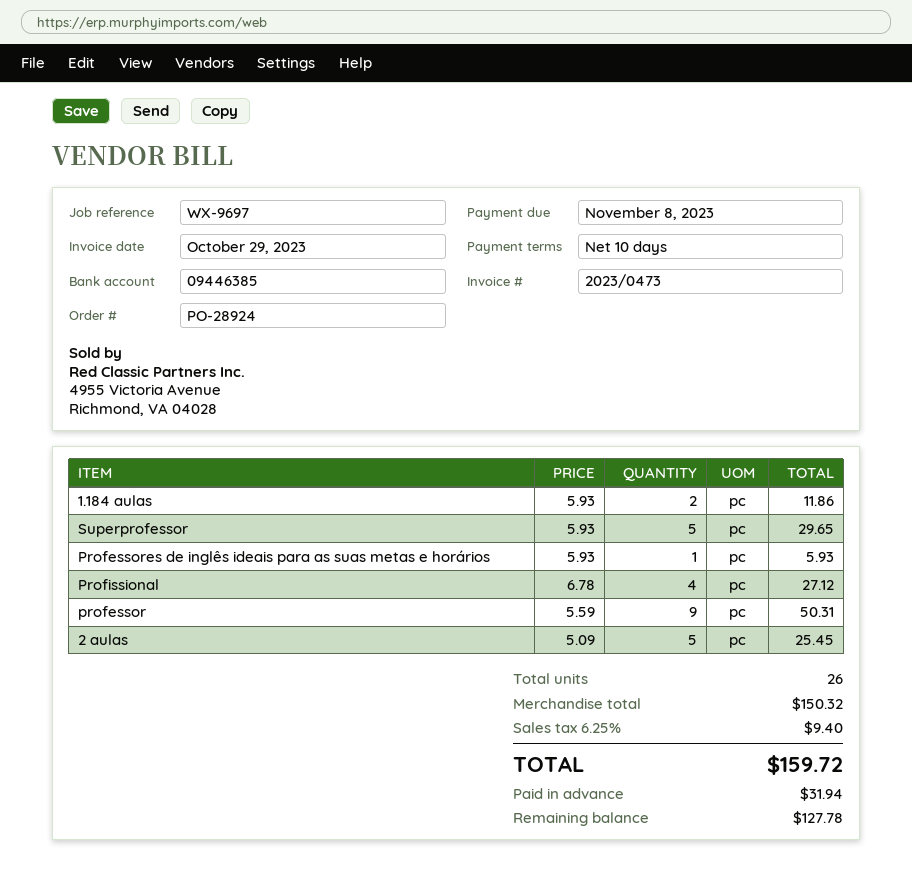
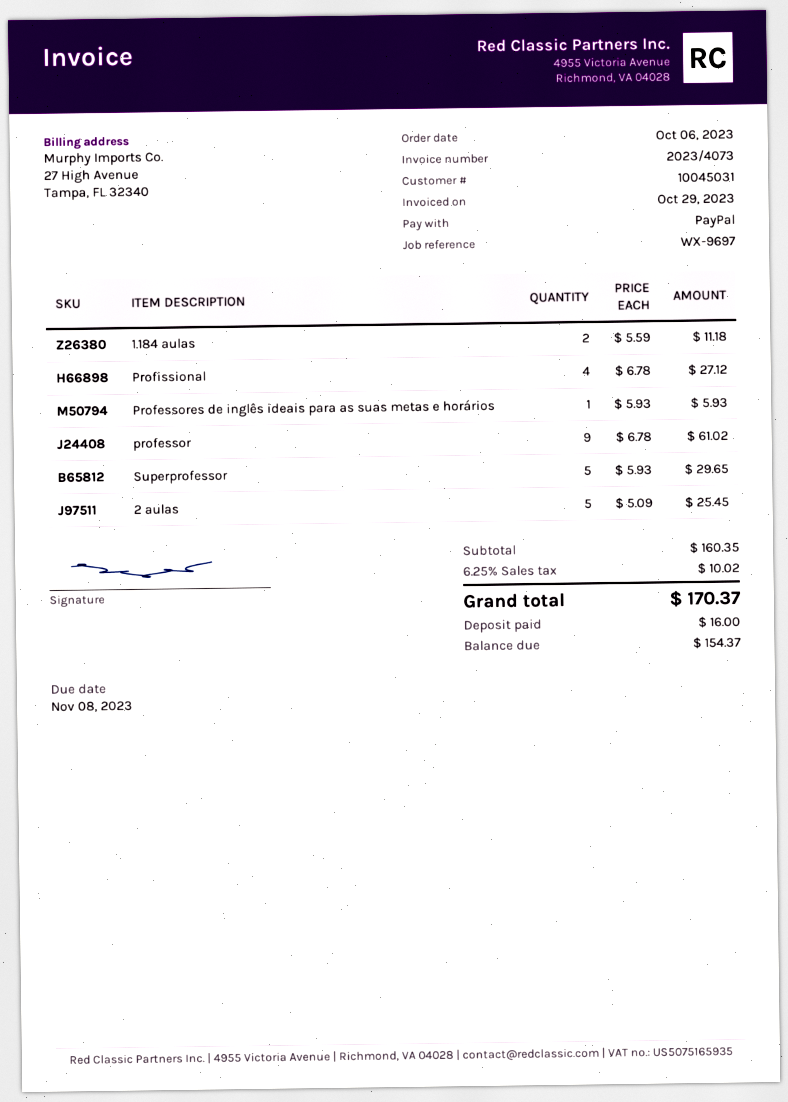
invoice number: 2023/0473 -> 2023/4073
1.184 aulas: 2 x 5.93 = 11.86 -> 2 x 5.59 = 11.18
professor: 9 x 5.59 = 50.31 -> 9 x 6.78 = 61.02
subtotal: 150.32 -> 160.35
tax: 6.25% = 9.40 -> 6.25% = 10.02
total: 159.72 -> 170.37
deposit: 31.94 -> 16.00
balance: 127.78 -> 154.37

